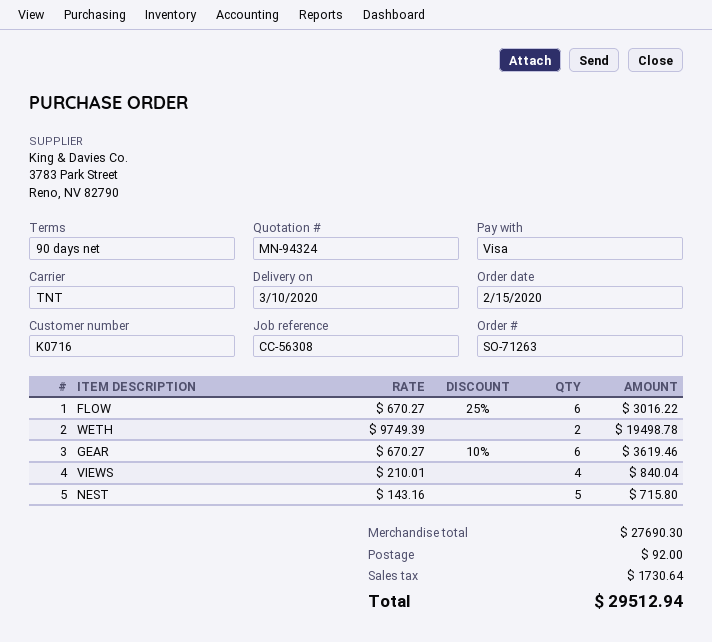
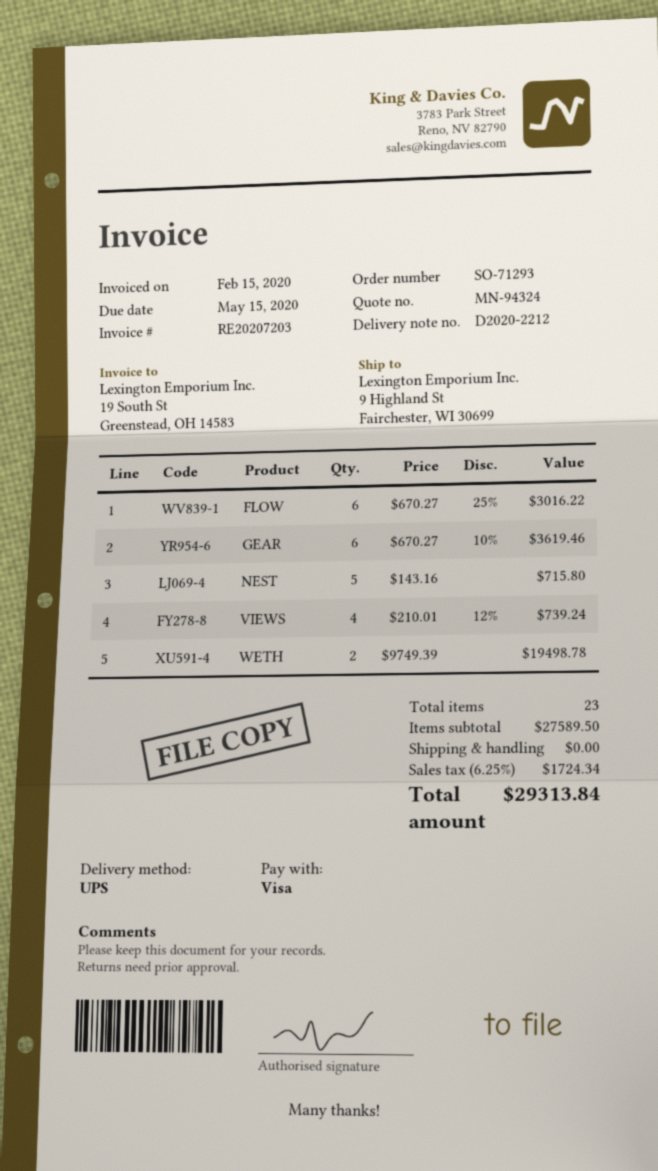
order number: SO-71263 -> SO-71293
shipping method: TNT -> UPS
VIEWS: 4 x 210.01 = 840.04 -> 4 x 210.01 - 12% = 739.24
subtotal: 27690.30 -> 27589.50
shipping: 92.00 -> 0.00
tax: 1730.64 -> 1724.34
total: 29512.94 -> 29313.84

